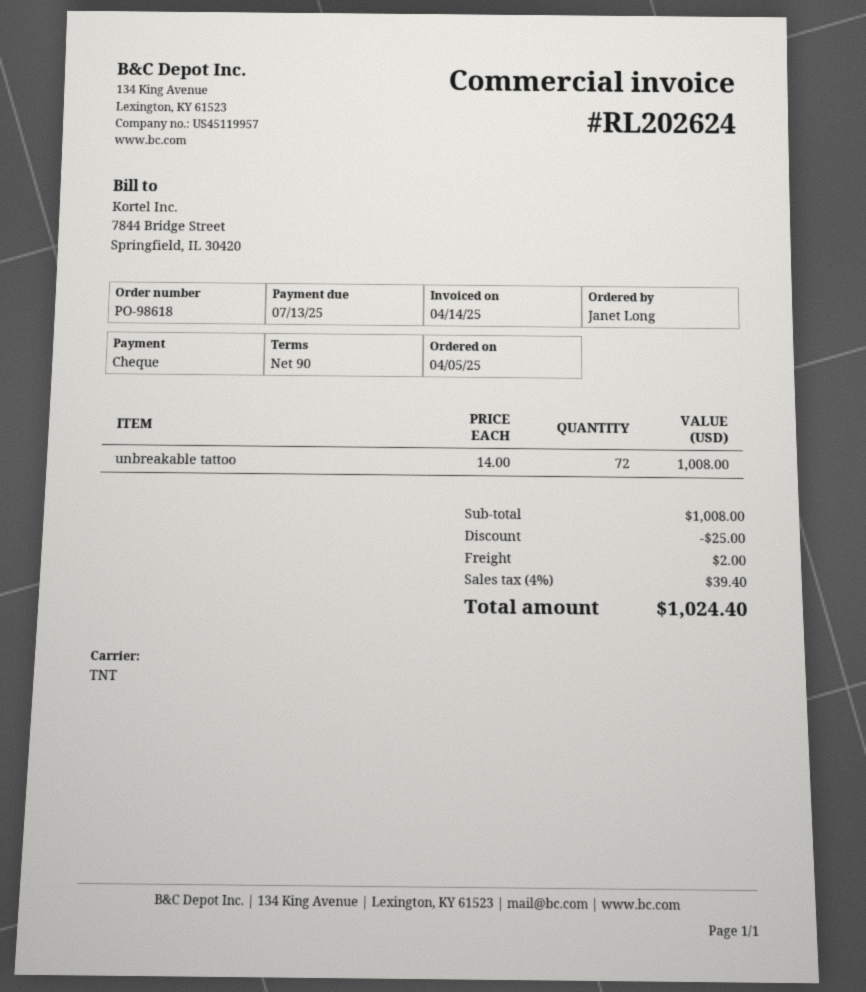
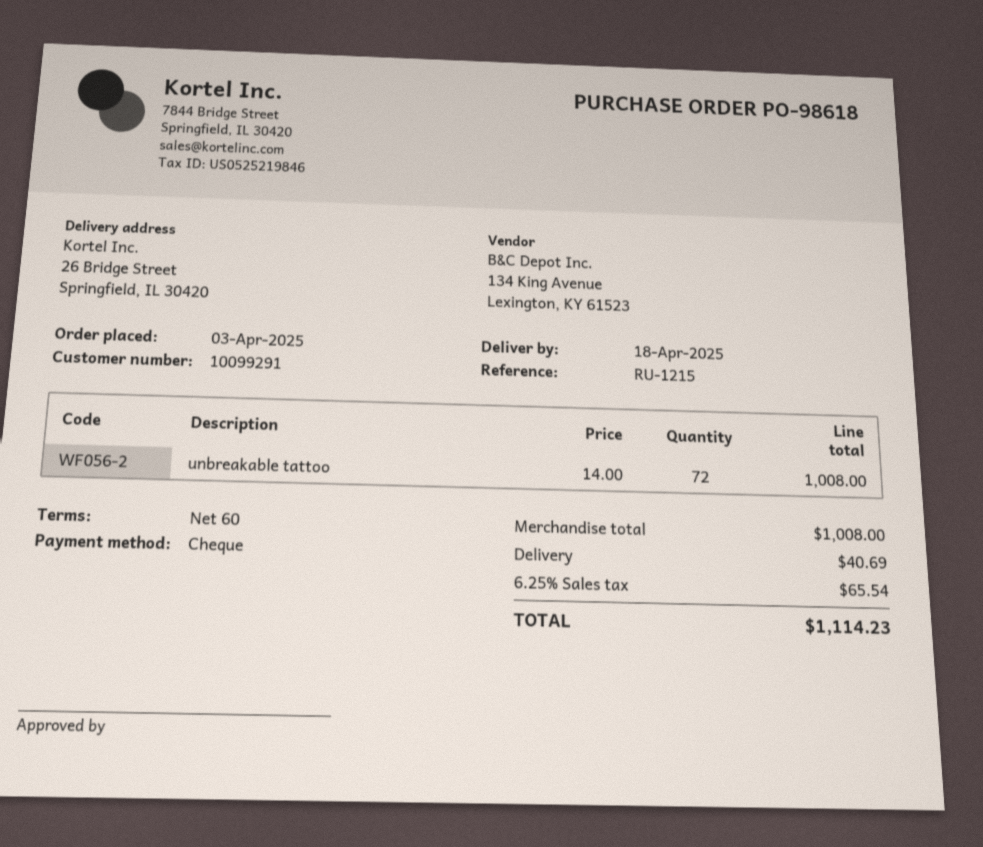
order date: 2025-04-05 -> 2025-04-03
payment terms: 90 days -> 60 days
discount: 25.00 -> none
shipping: 2.00 -> 40.69
tax: 4% = 39.40 -> 6.25% = 65.54
total: 1024.40 -> 1114.23

